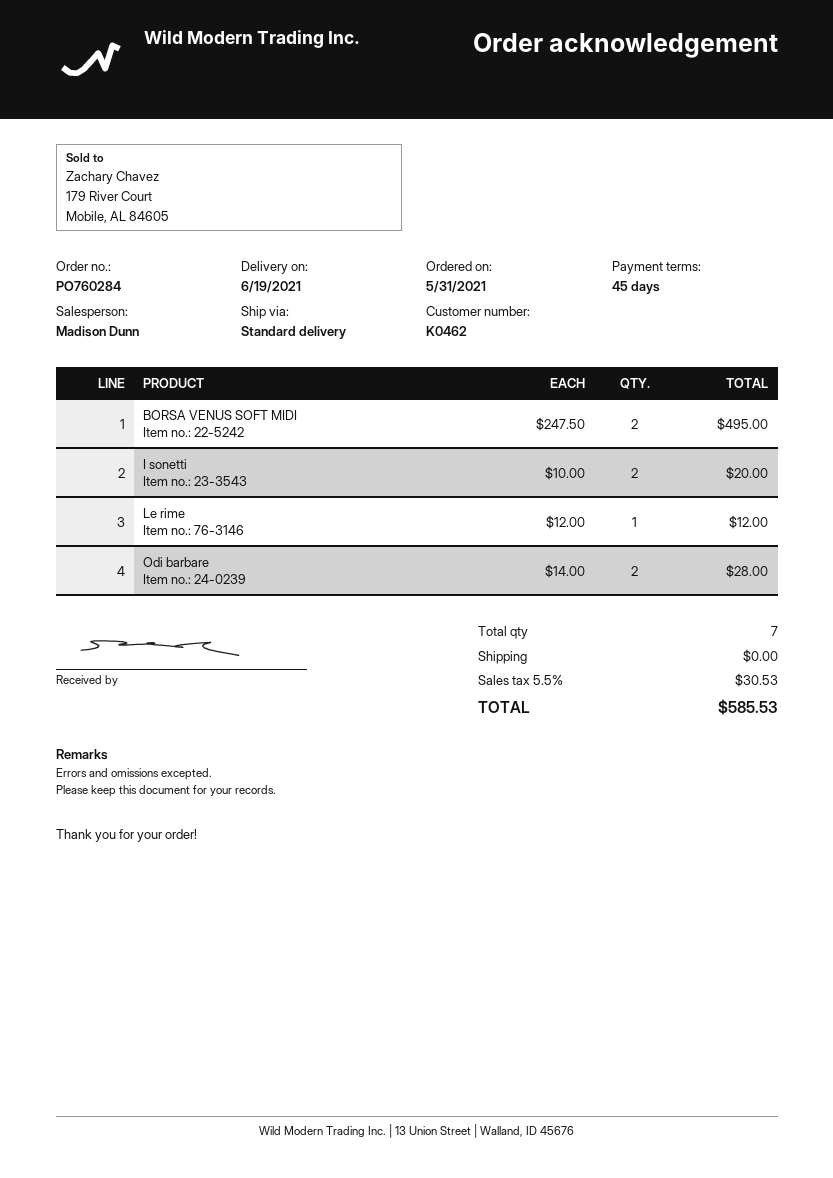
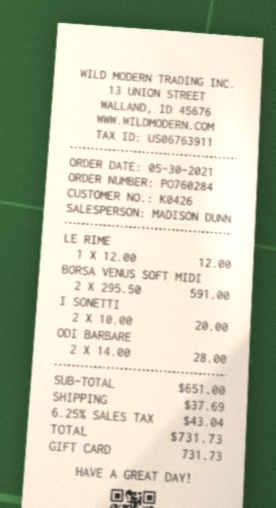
order date: 2021-05-31 -> 2021-05-30
customer number: K0462 -> K0426
BORSA VENUS SOFT MIDI: 2 x 247.50 = 495.00 -> 2 x 295.50 = 591.00
shipping: 0.00 -> 37.69
tax: 5.5% = 30.53 -> 6.25% = 43.04
total: 585.53 -> 731.73

